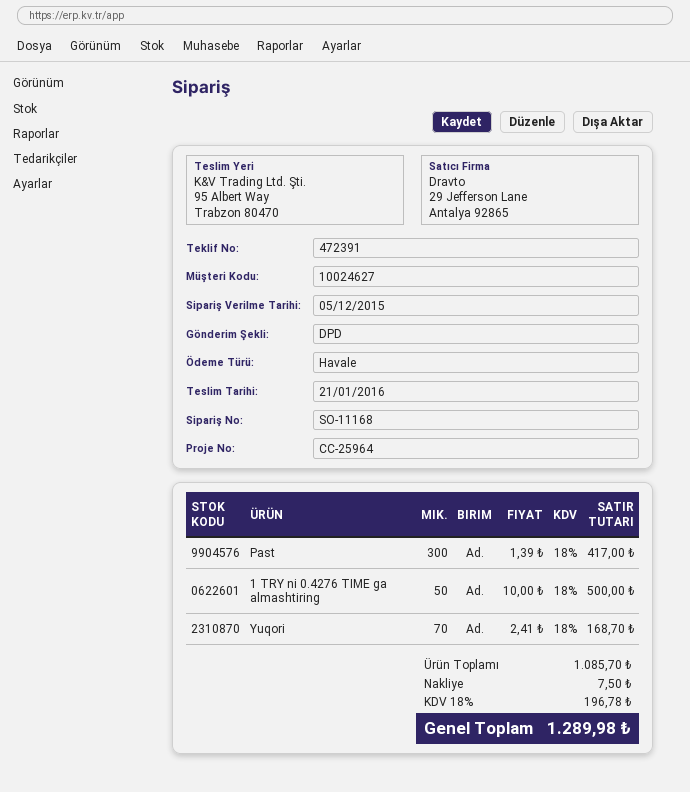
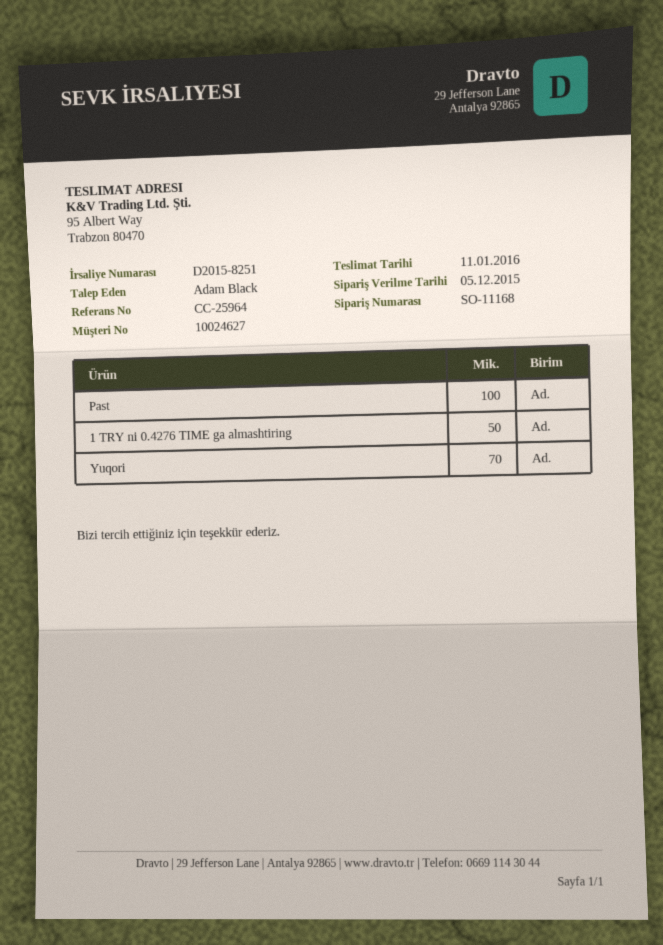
delivery date: 2016-01-21 -> 2016-01-11
Past: 300 -> 100

